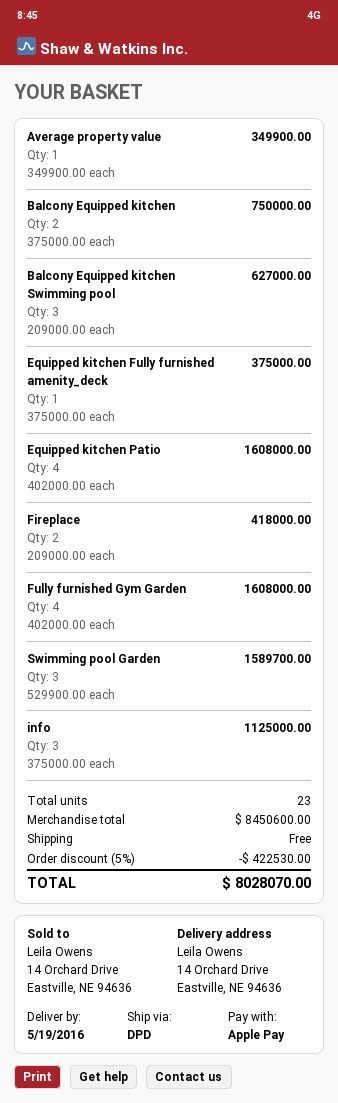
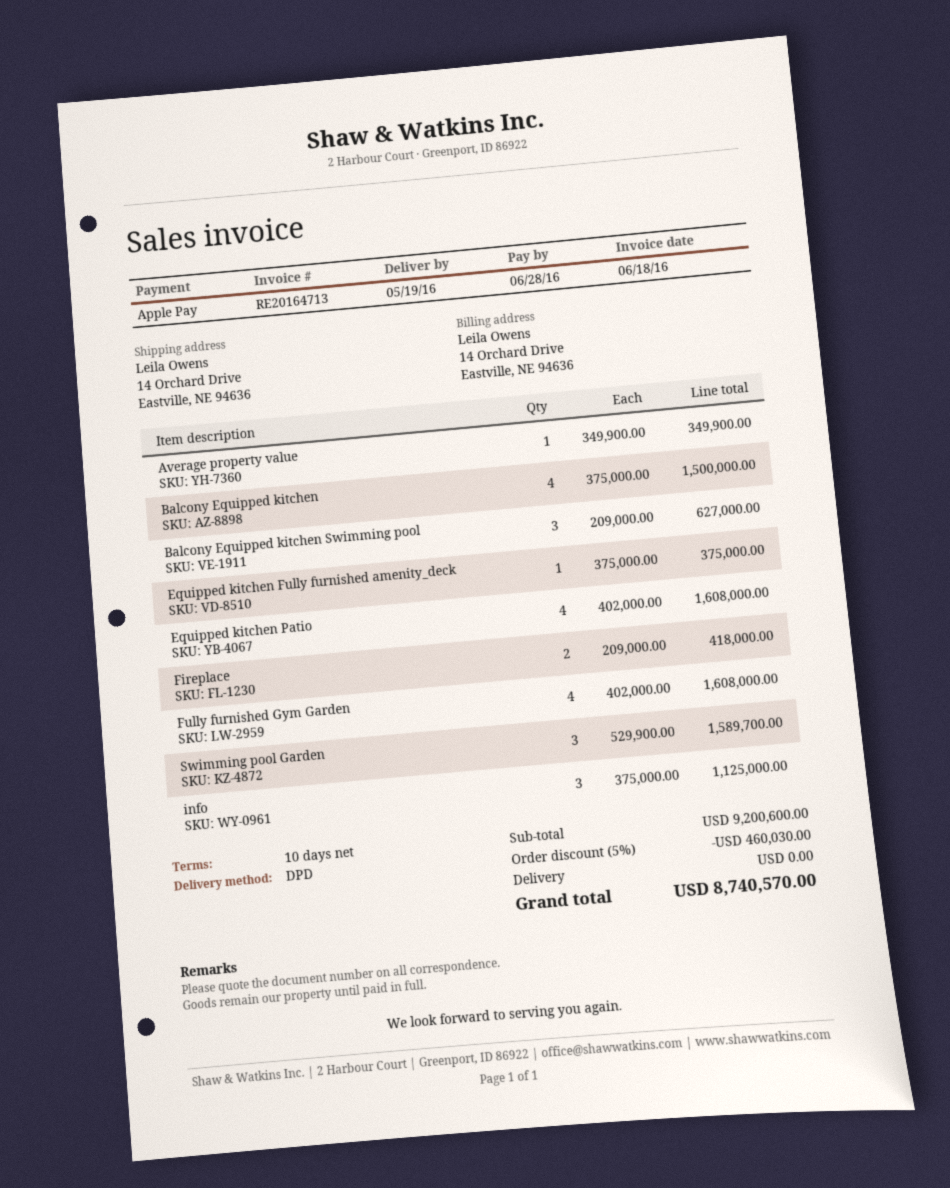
Balcony Equipped kitchen: 2 x 375000.00 = 750000.00 -> 4 x 375000.00 = 1500000.00
subtotal: 8450600.00 -> 9200600.00
discount: 5% = 422530.00 -> 5% = 460030.00
total: 8028070.00 -> 8740570.00

